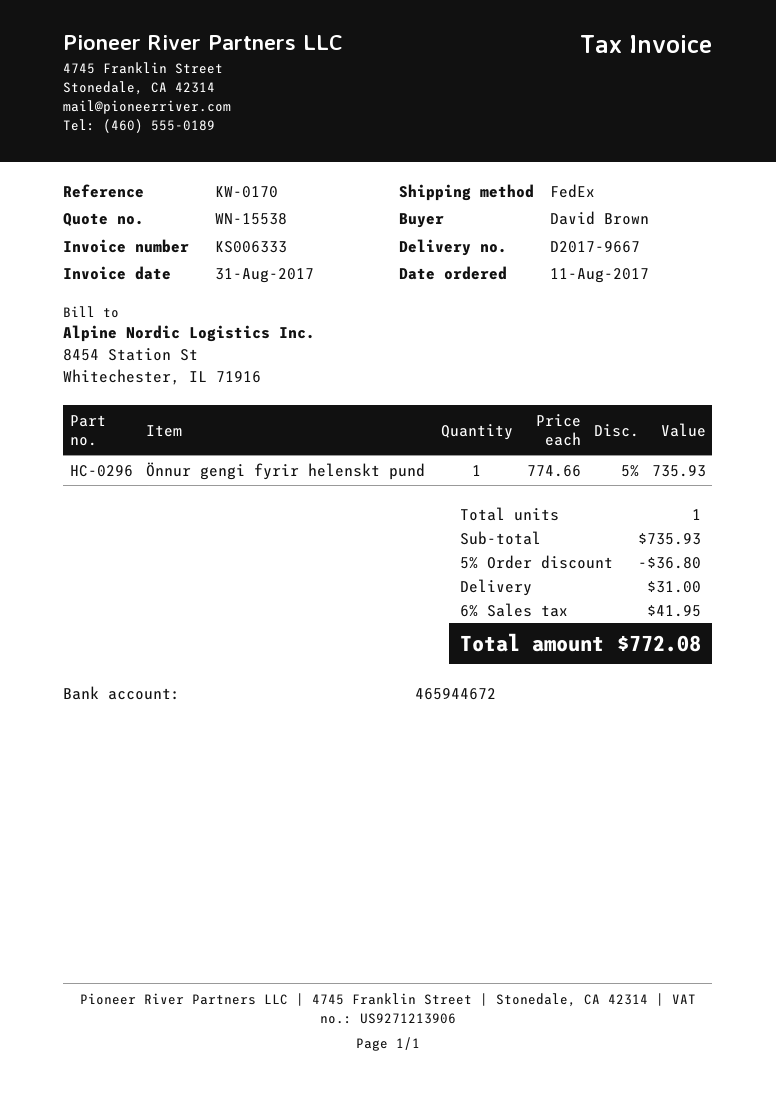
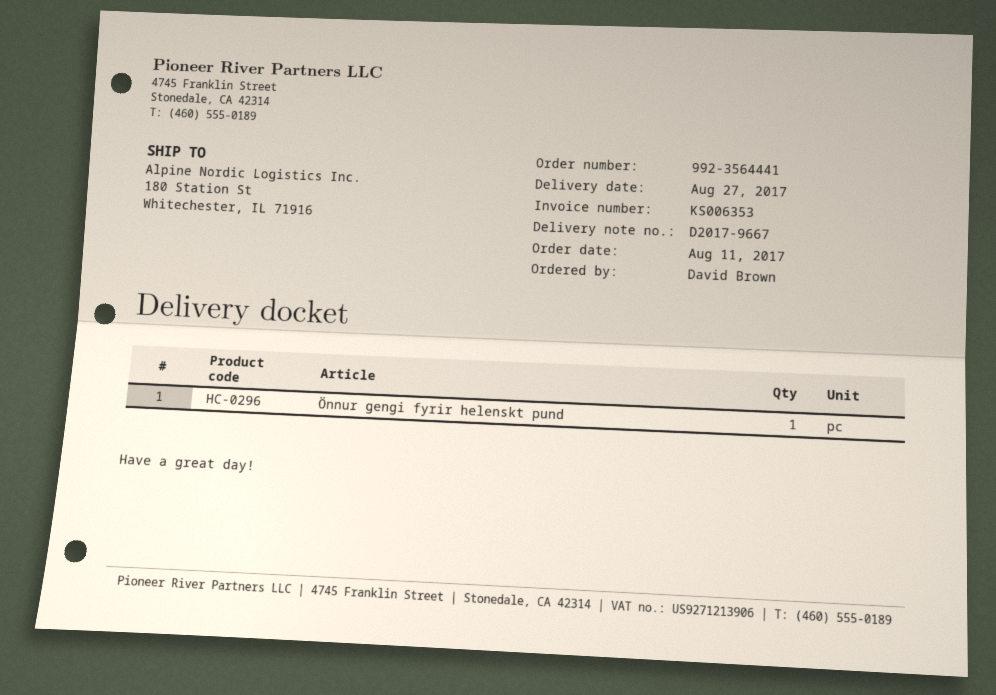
invoice number: KS006333 -> KS006353

